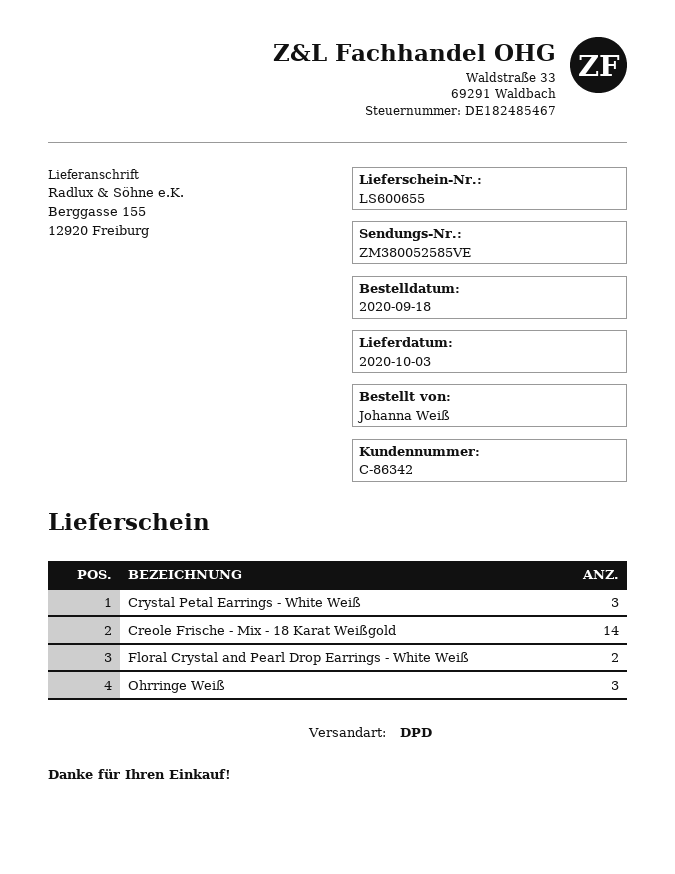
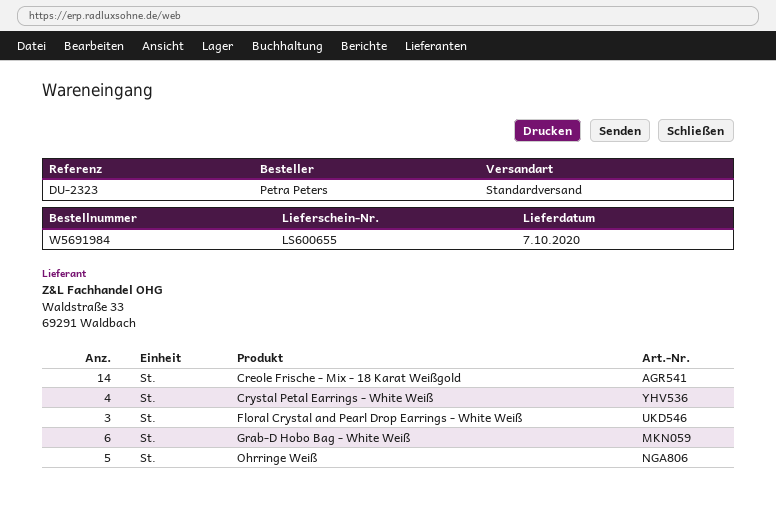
delivery date: 2020-10-03 -> 2020-10-07
ordered by: Johanna Weiß -> Petra Peters
shipping method: DPD -> standard
Crystal Petal Earrings - White Weiß: 3 -> 4
Floral Crystal and Pearl Drop Earrings - White Weiß: 2 -> 3
Ohrringe Weiß: 3 -> 5
Grab-D Hobo Bag - White Weiß: none -> 6

